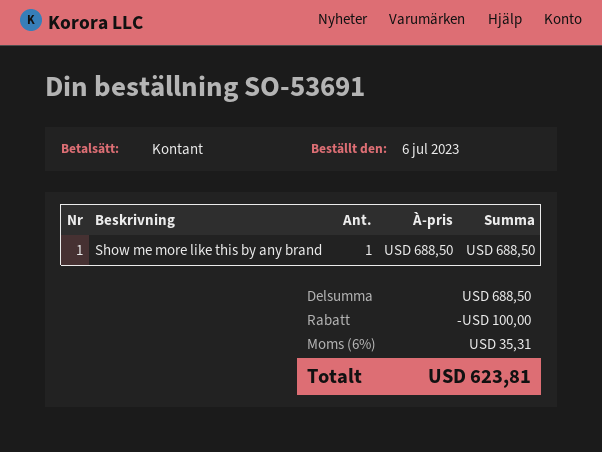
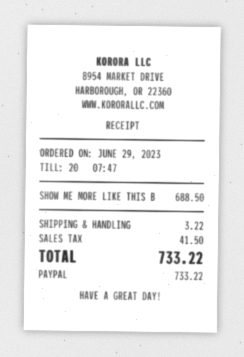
order date: 2023-07-06 -> 2023-06-29
payment method: cash -> PayPal
discount: 100.00 -> none
shipping: none -> 3.22
tax: 35.31 -> 41.50
total: 623.81 -> 733.22

